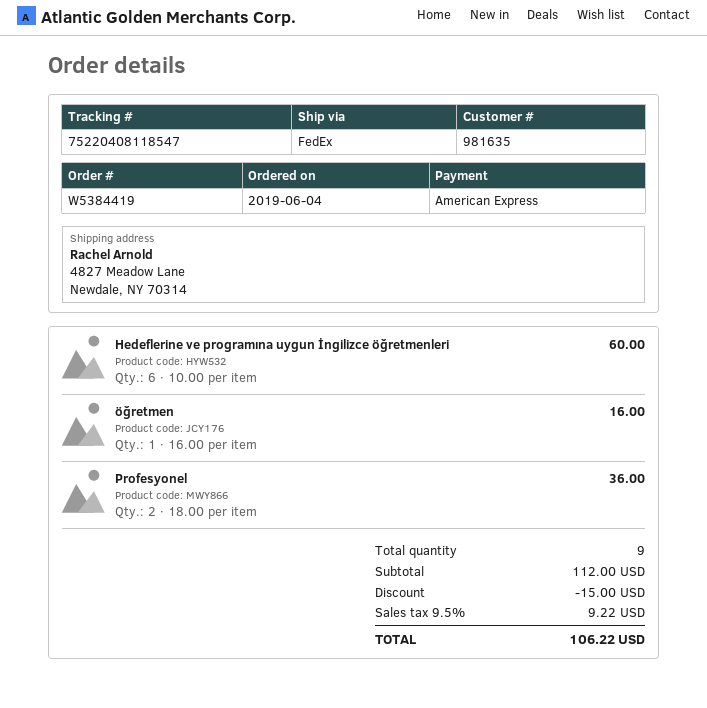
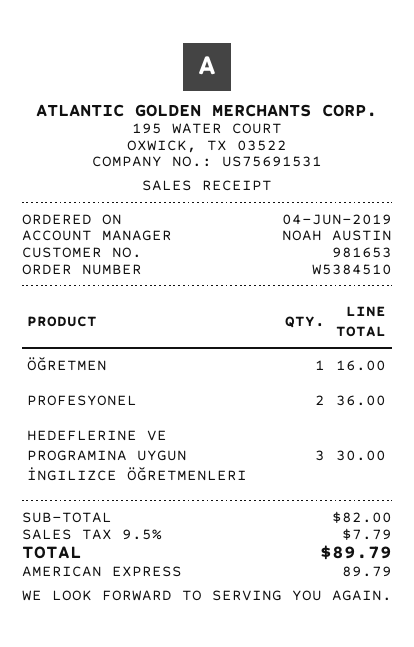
order number: W5384419 -> W5384510
customer number: 981635 -> 981653
Hedeflerine ve programına uygun İngilizce öğretmenleri: 6 for 60.00 -> 3 for 30.00
subtotal: 112.00 -> 82.00
discount: 15.00 -> none
tax: 9.5% = 9.22 -> 9.5% = 7.79
total: 106.22 -> 89.79

